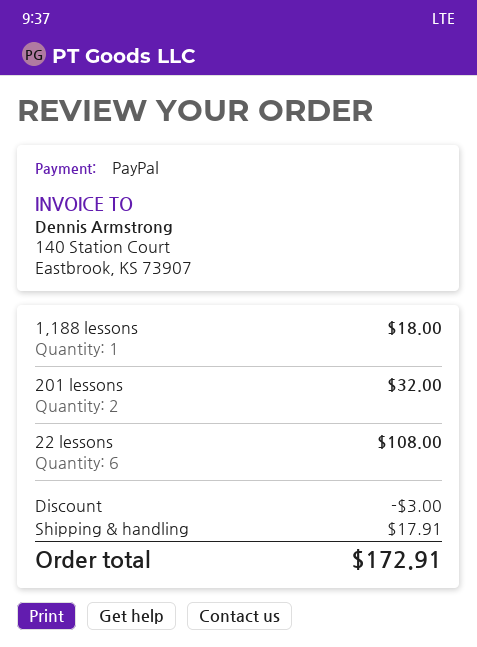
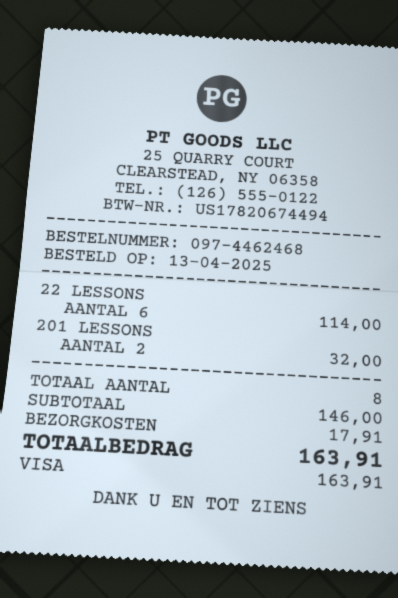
payment method: PayPal -> Visa
1,188 lessons: 1 for 18.00 -> none
22 lessons: 6 for 108.00 -> 6 for 114.00
discount: 3.00 -> none
total: 172.91 -> 163.91

